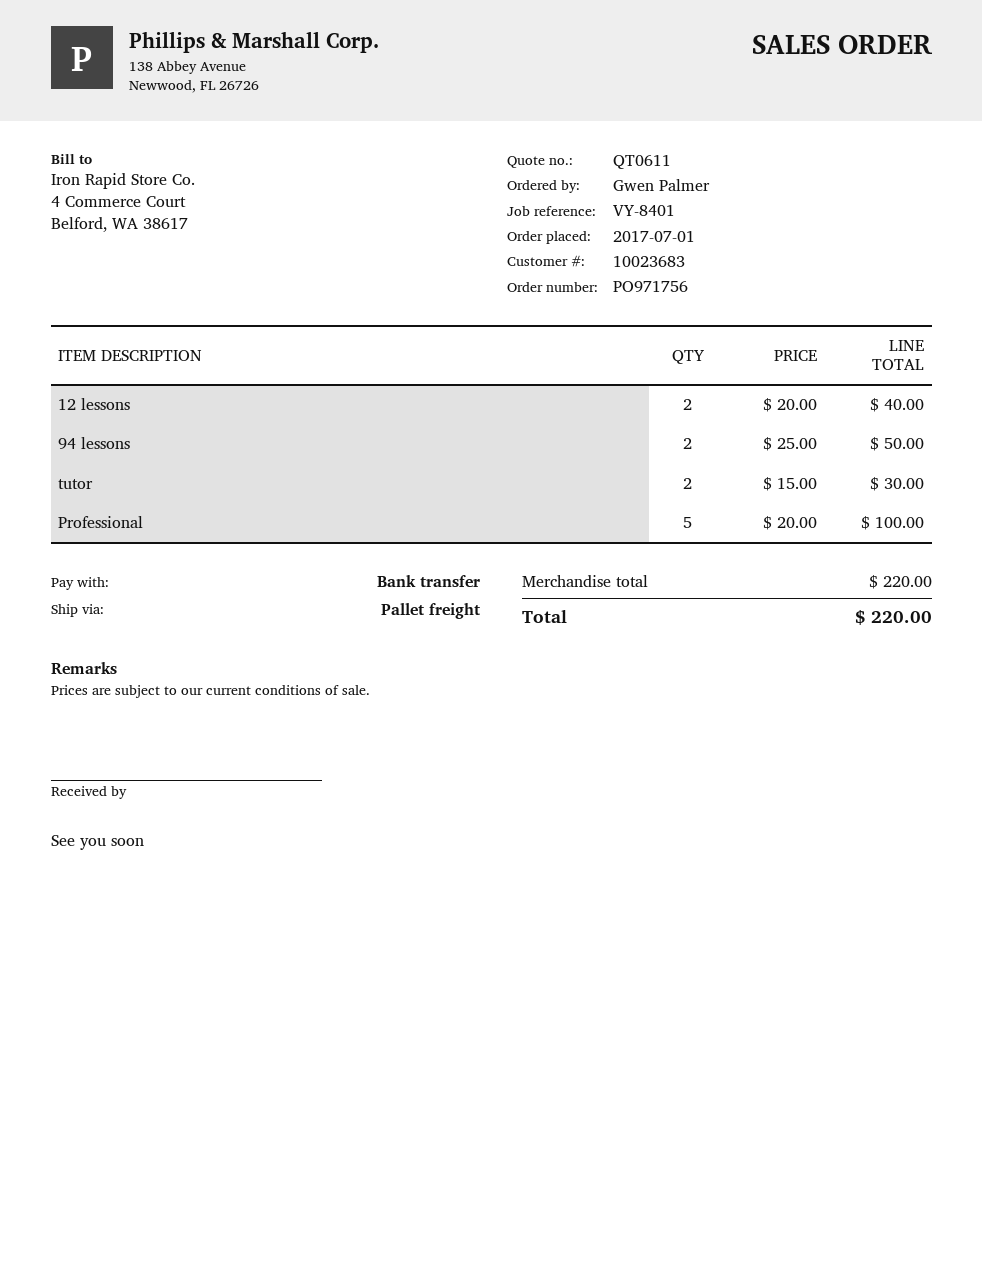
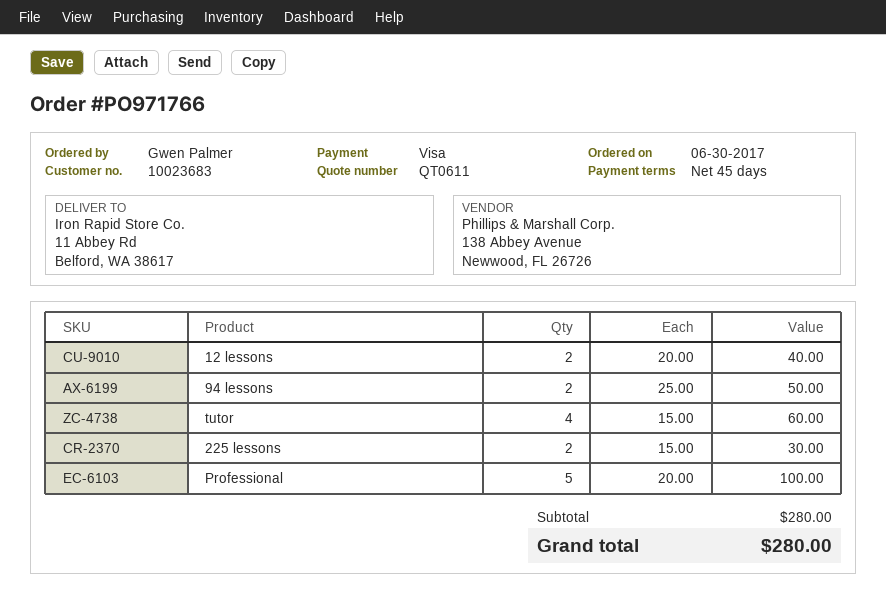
order number: PO971756 -> PO971766
order date: 2017-07-01 -> 2017-06-30
payment method: bank transfer -> Visa
tutor: 2 x 15.00 = 30.00 -> 4 x 15.00 = 60.00
225 lessons: none -> 2 x 15.00 = 30.00
subtotal: 220.00 -> 280.00
total: 220.00 -> 280.00

